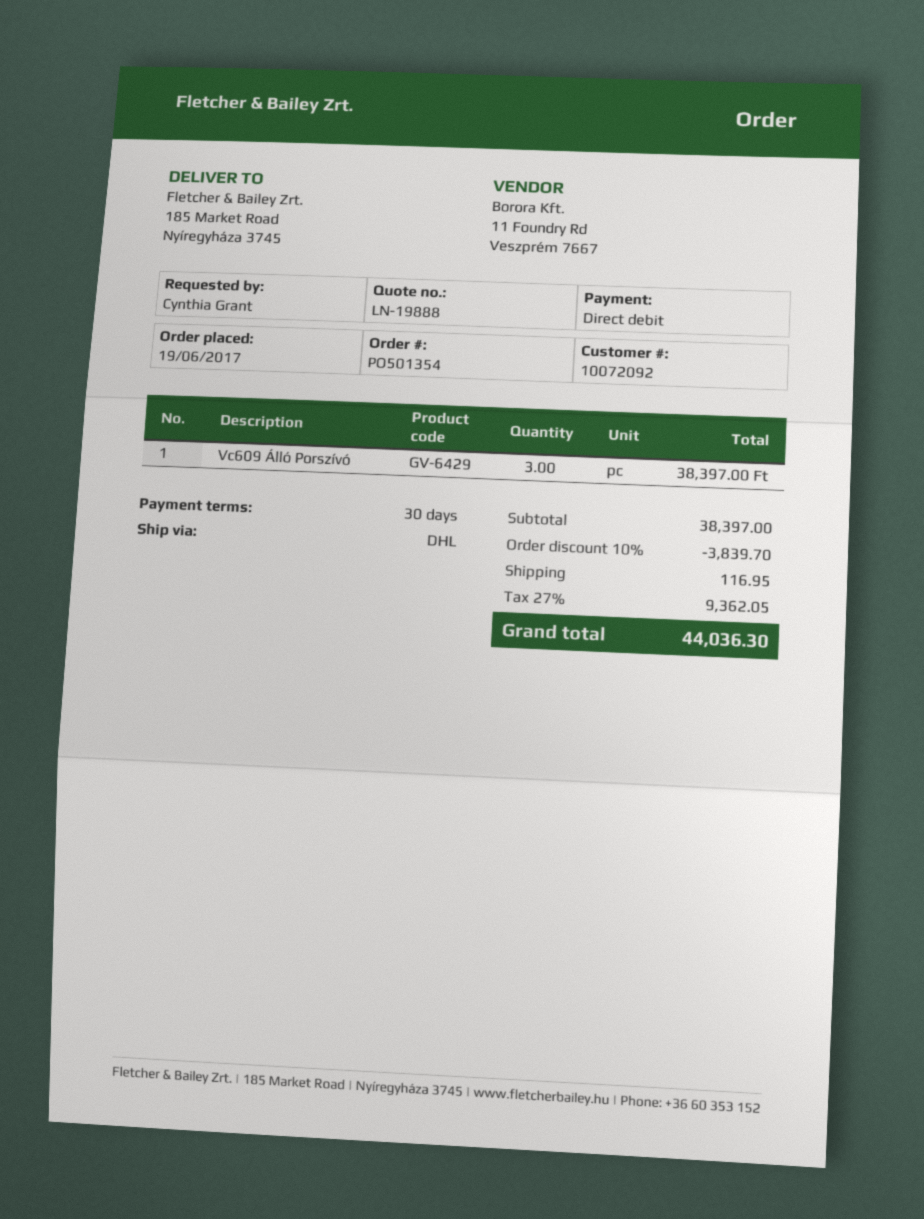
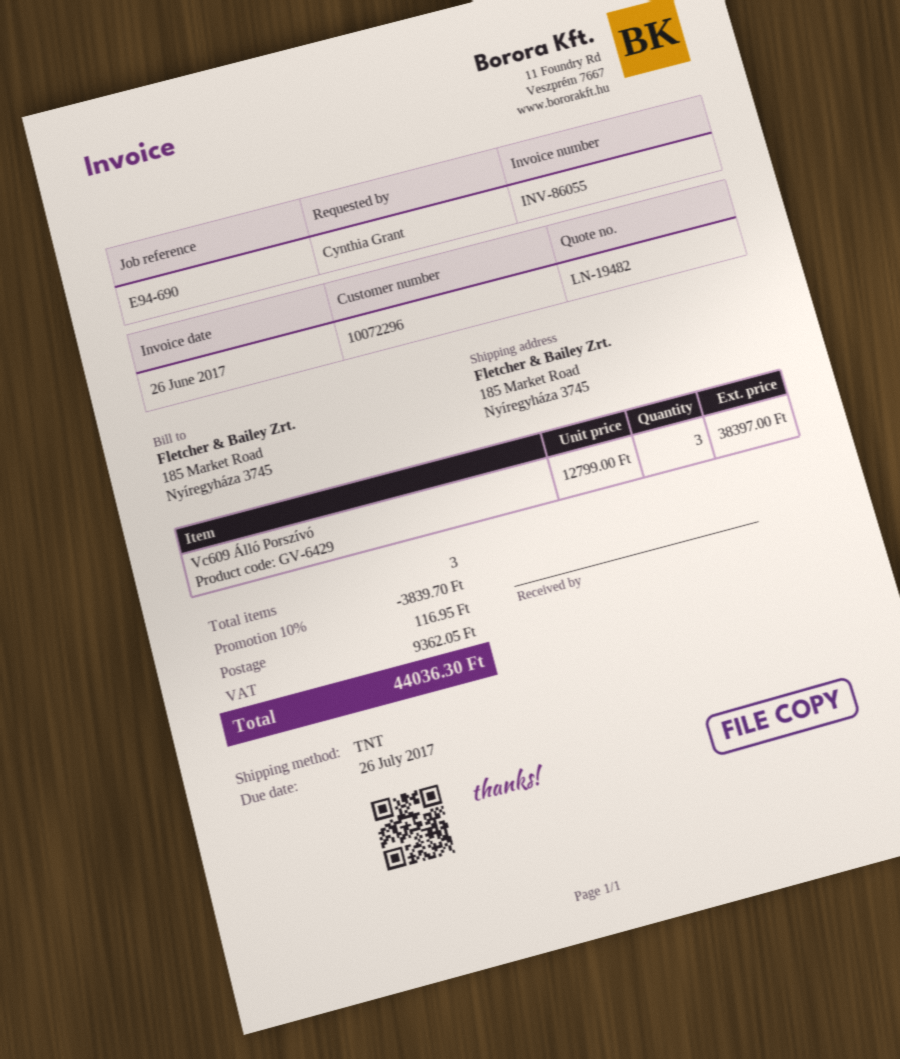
quote number: LN-19888 -> LN-19482
customer number: 10072092 -> 10072296
shipping method: DHL -> TNT

